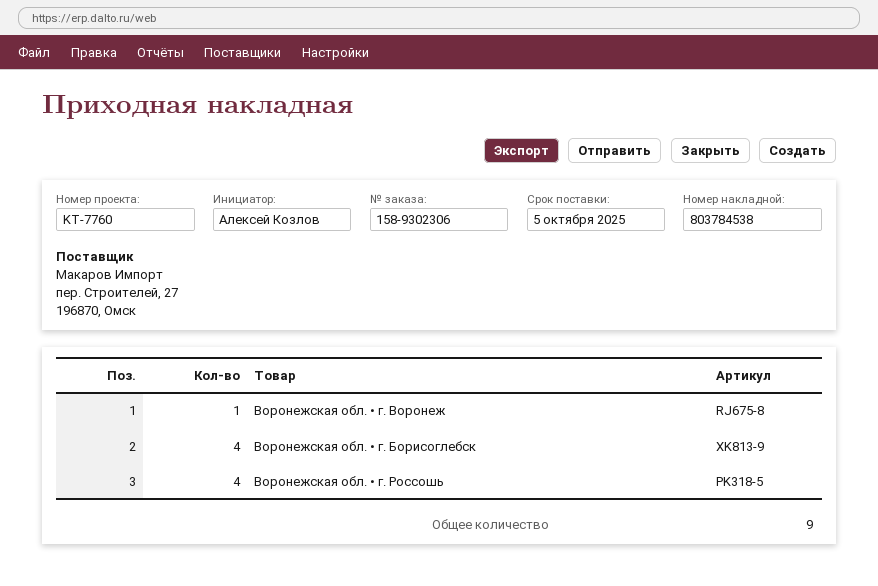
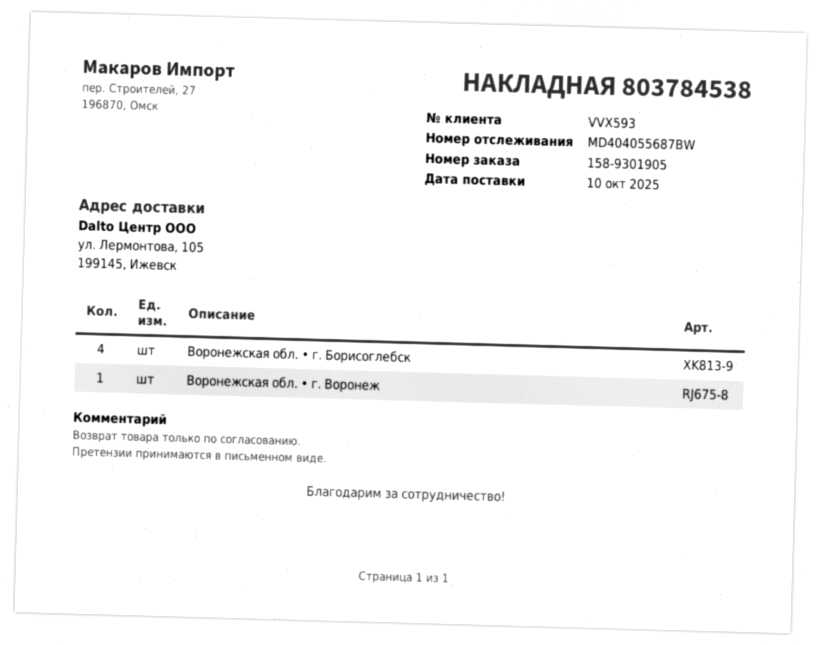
order number: 158-9302306 -> 158-9301905
delivery date: 2025-10-05 -> 2025-10-10
Воронежская обл. • г. Россошь: 4 -> none

